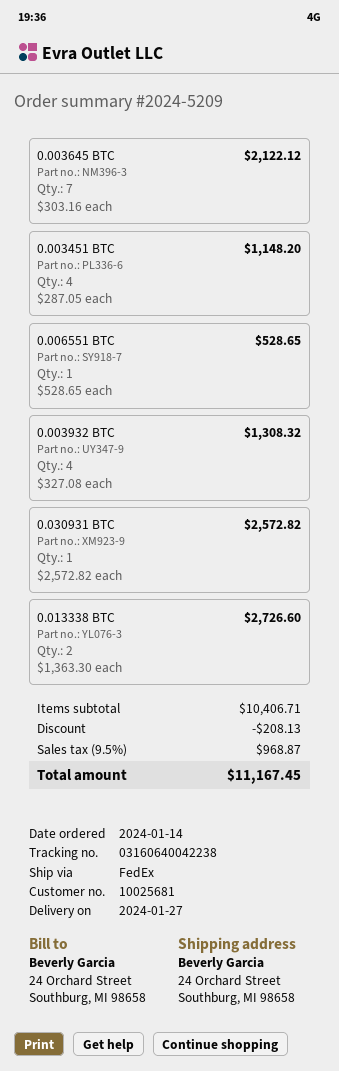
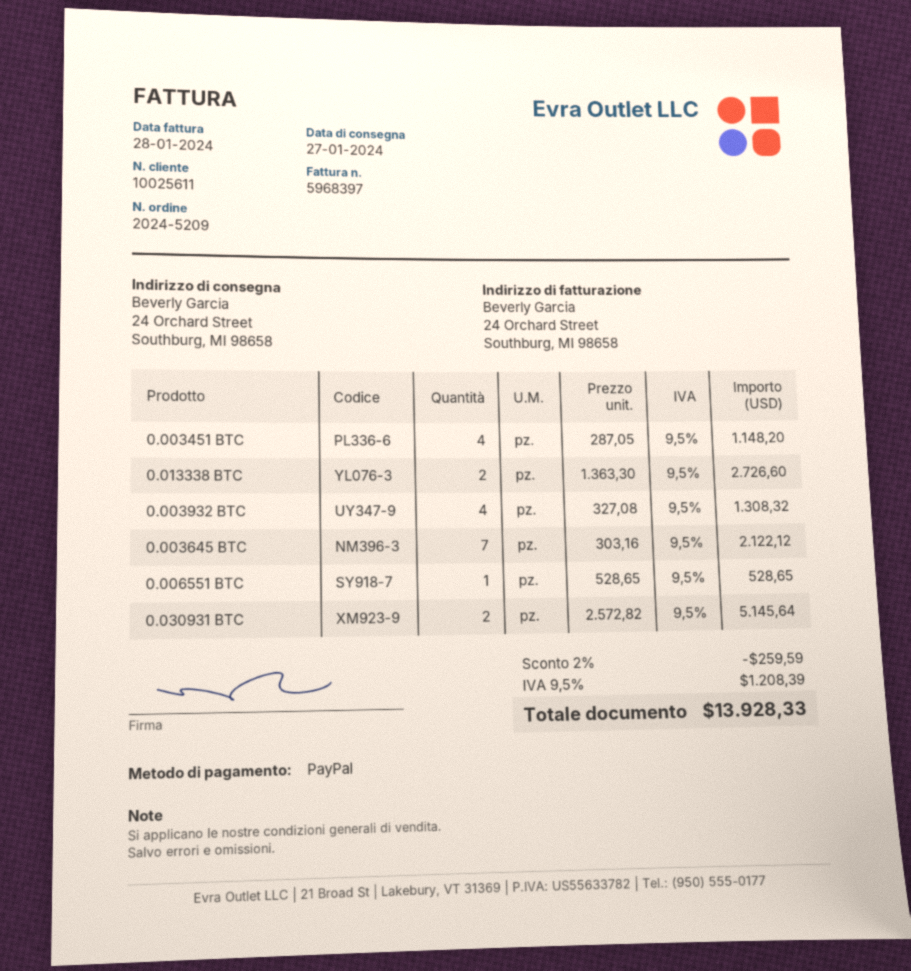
customer number: 10025681 -> 10025611
0.030931 BTC: 1 x 2572.82 = 2572.82 -> 2 x 2572.82 = 5145.64
discount: 208.13 -> 259.59
tax: 9.5% = 968.87 -> 9.5% = 1208.39
total: 11167.45 -> 13928.33

